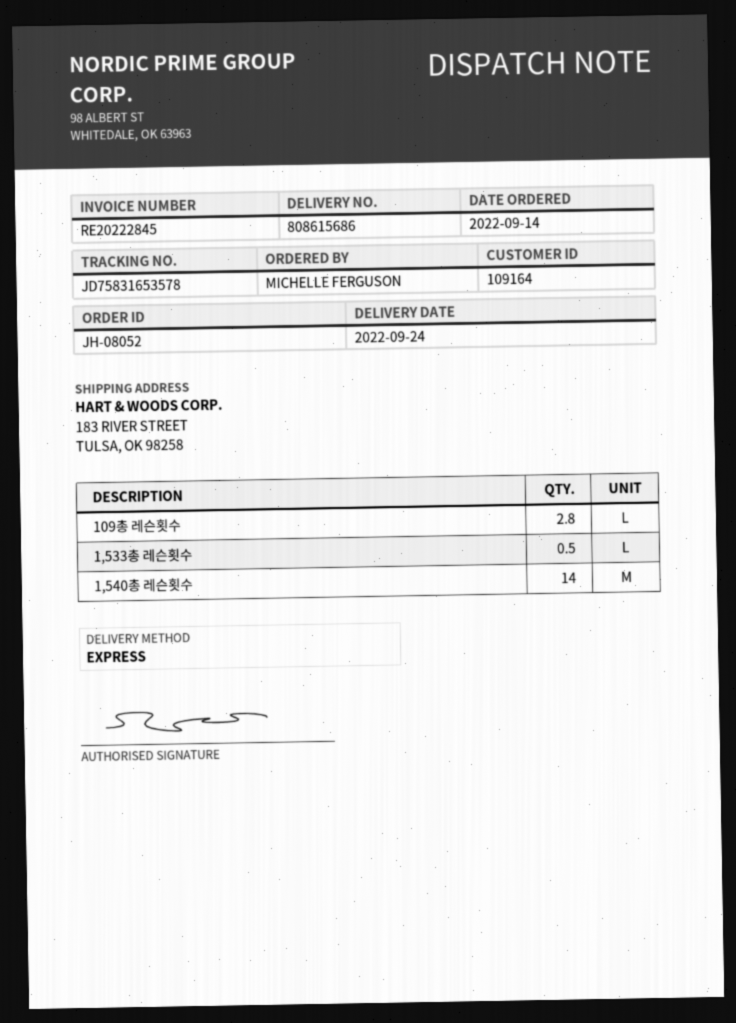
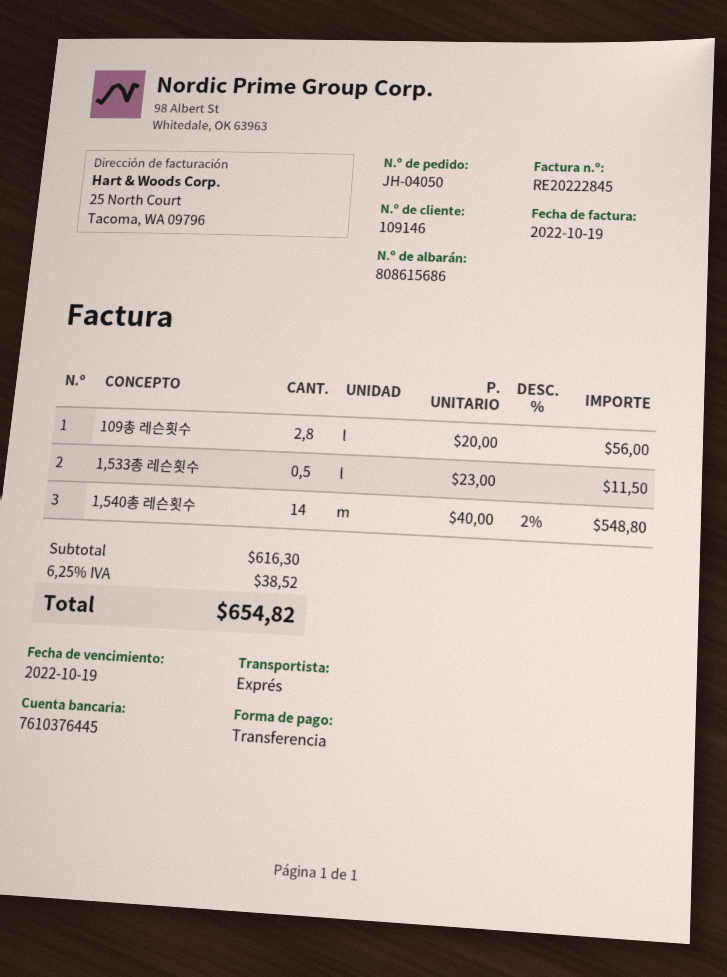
order number: JH-08052 -> JH-04050
customer number: 109164 -> 109146

